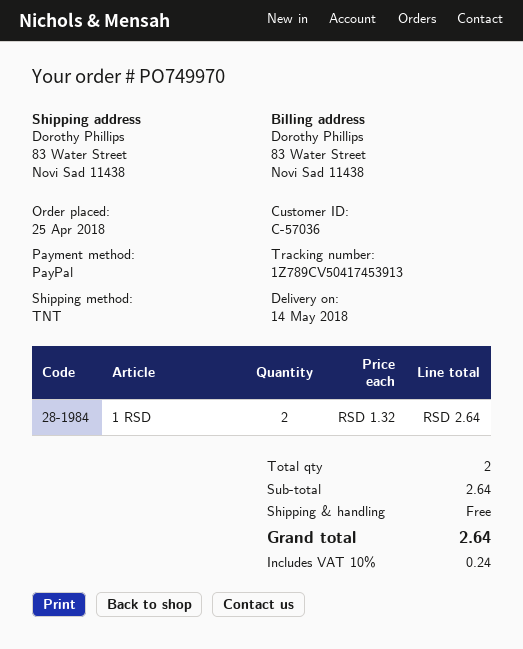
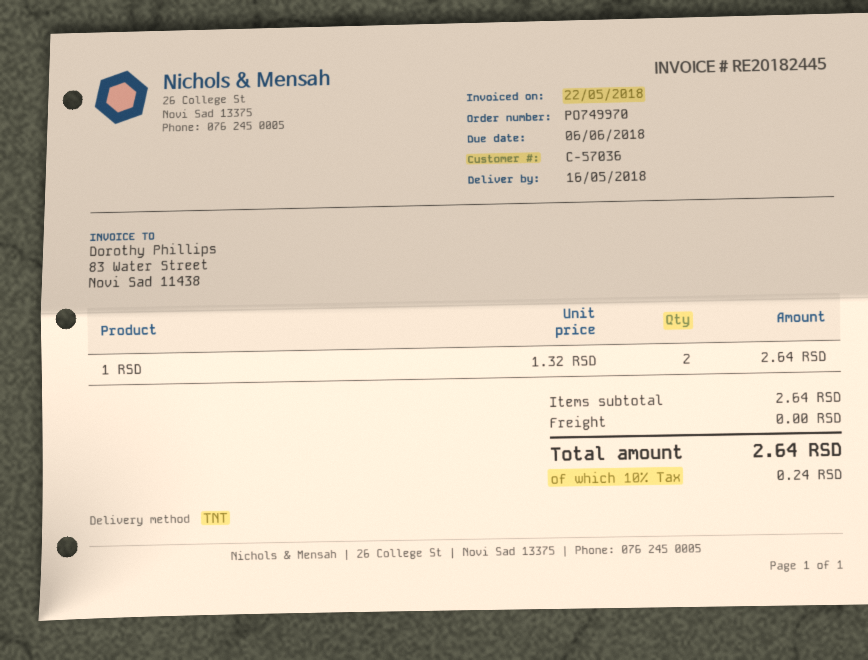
delivery date: 2018-05-14 -> 2018-05-16

